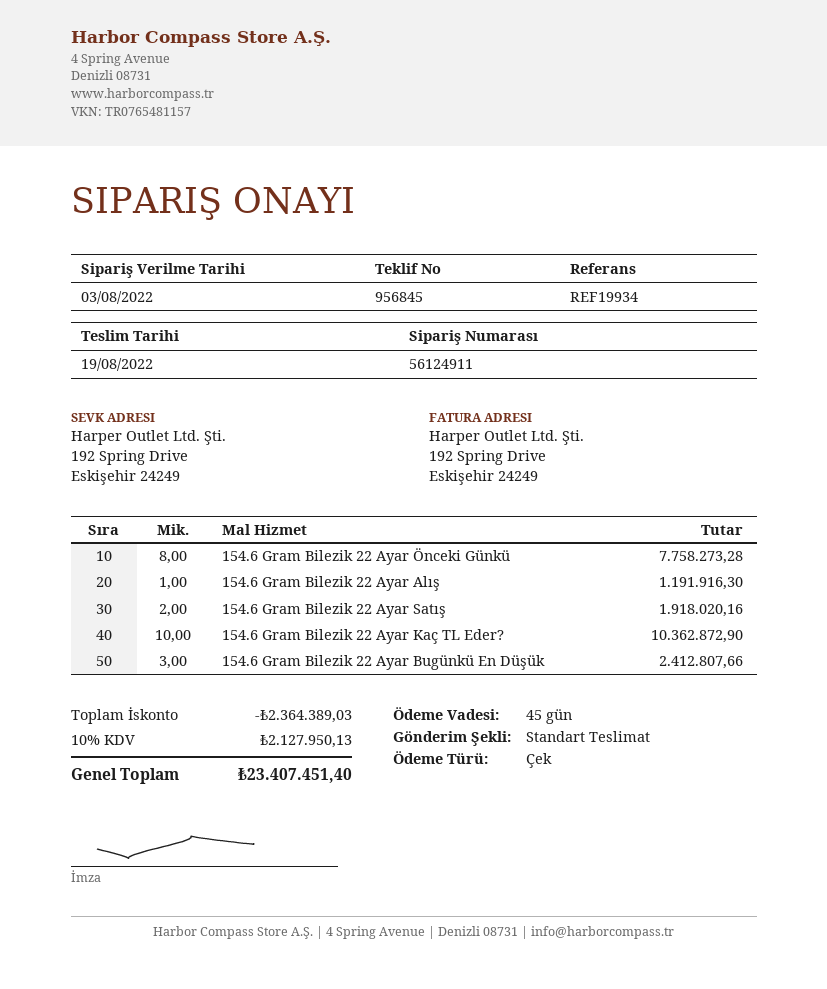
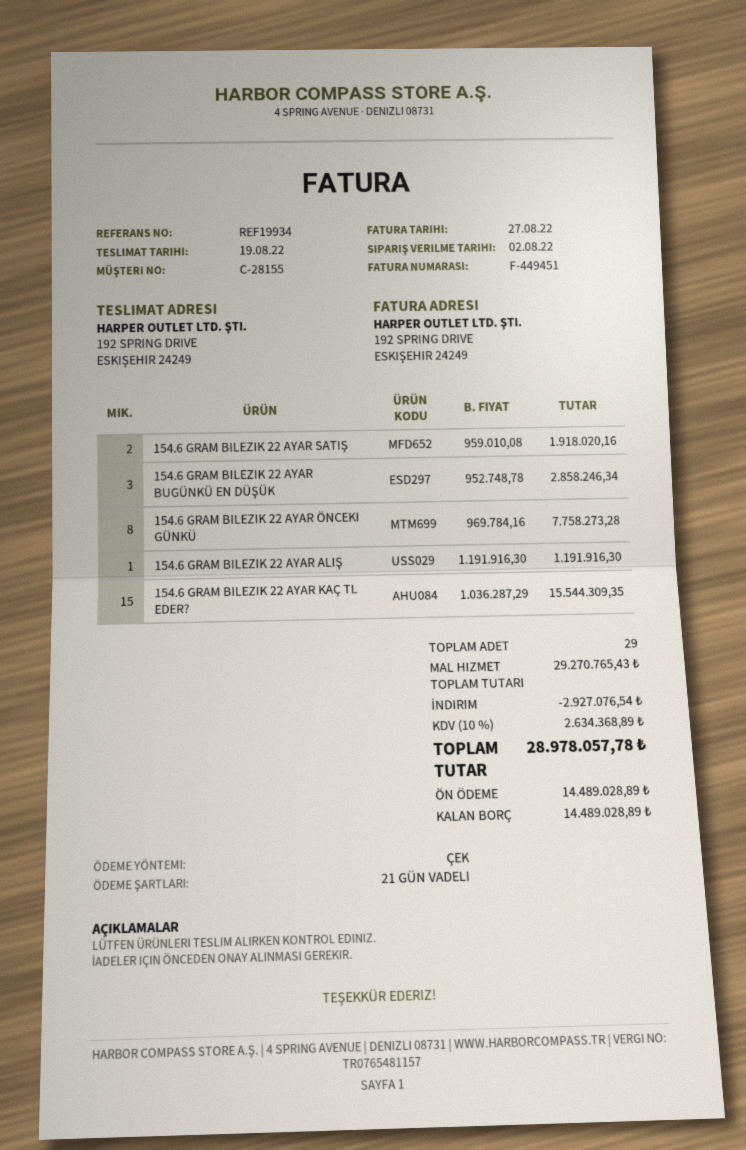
order date: 2022-08-03 -> 2022-08-02
payment terms: 45 days -> 21 days
154.6 Gram Bilezik 22 Ayar Kaç TL Eder?: 10 for 10362872.90 -> 15 for 15544309.35
154.6 Gram Bilezik 22 Ayar Bugünkü En Düşük: 3 for 2412807.66 -> 3 for 2858246.34
discount: 2364389.03 -> 2927076.54
tax: 10% = 2127950.13 -> 10% = 2634368.89
total: 23407451.40 -> 28978057.78

